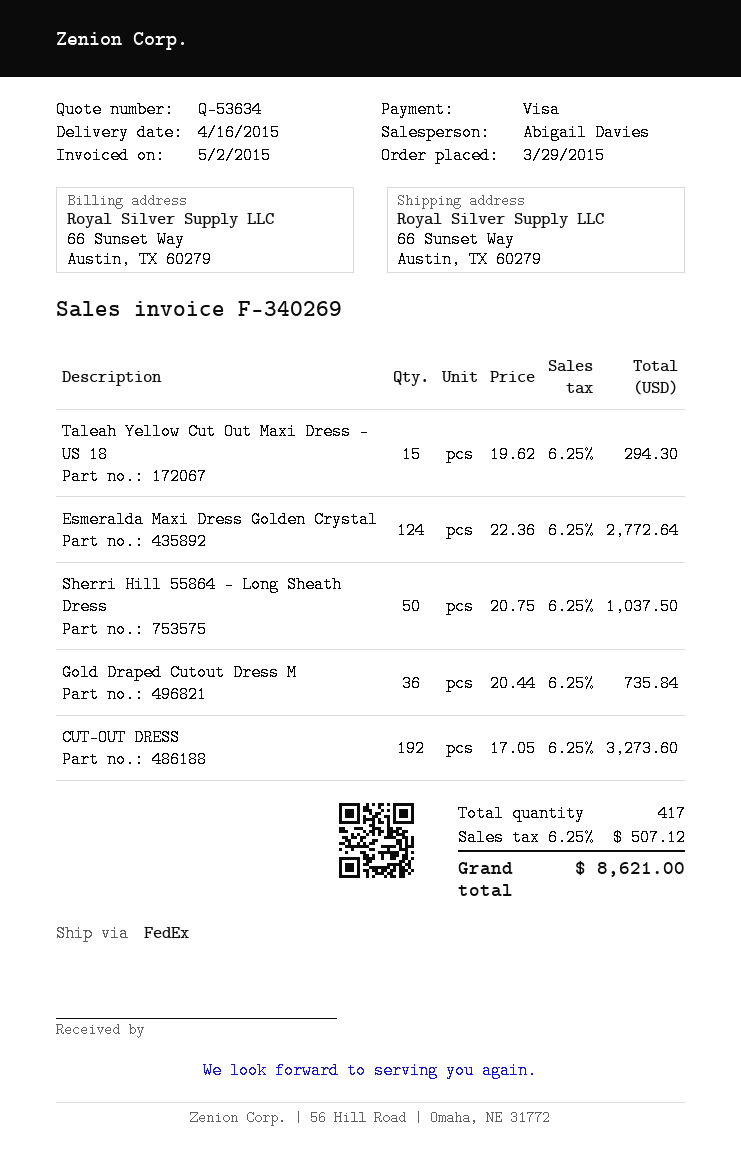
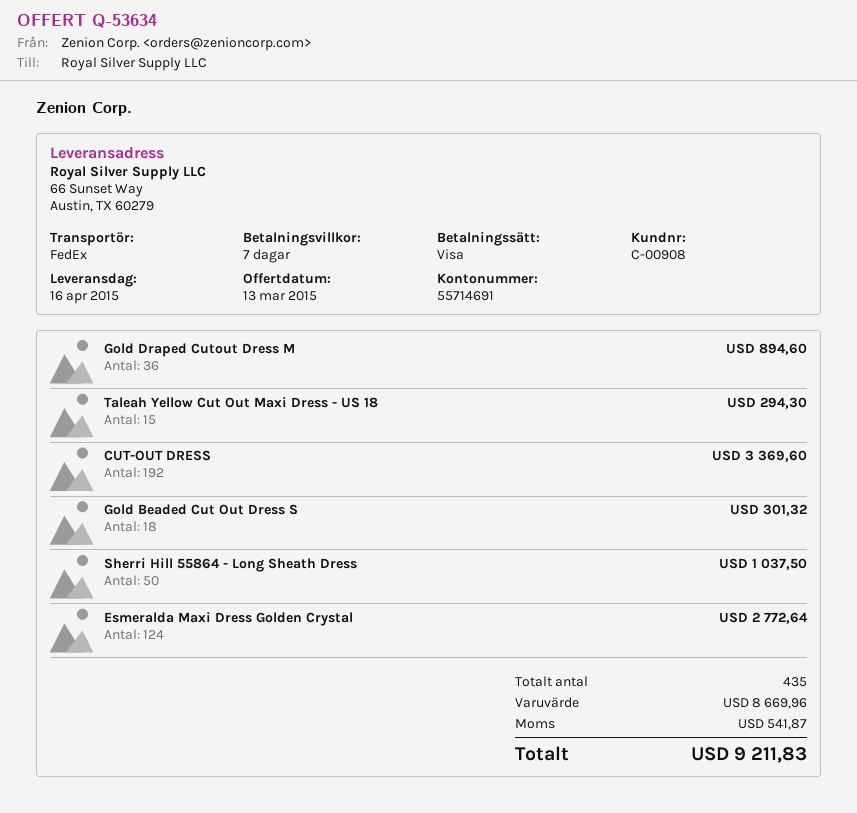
Gold Draped Cutout Dress M: 36 for 735.84 -> 36 for 894.60
CUT-OUT DRESS: 192 for 3273.60 -> 192 for 3369.60
Gold Beaded Cut Out Dress S: none -> 18 for 301.32
total quantity: 417 -> 435
tax: 507.12 -> 541.87
total: 8621.00 -> 9211.83

